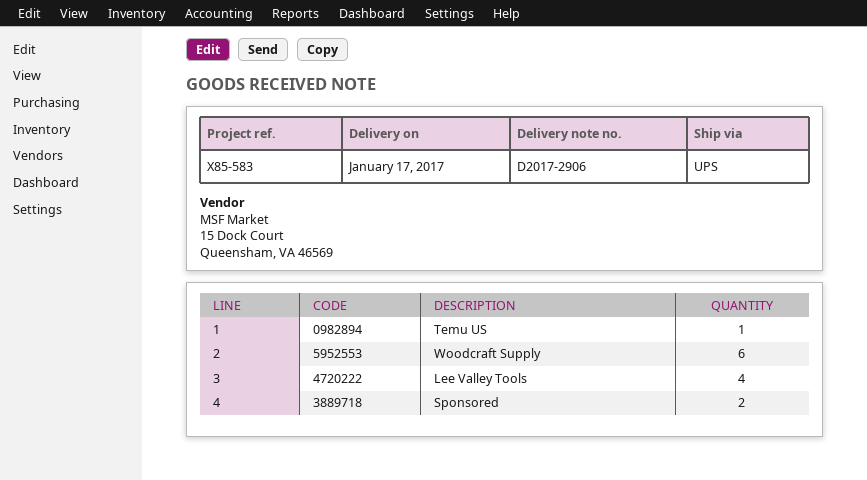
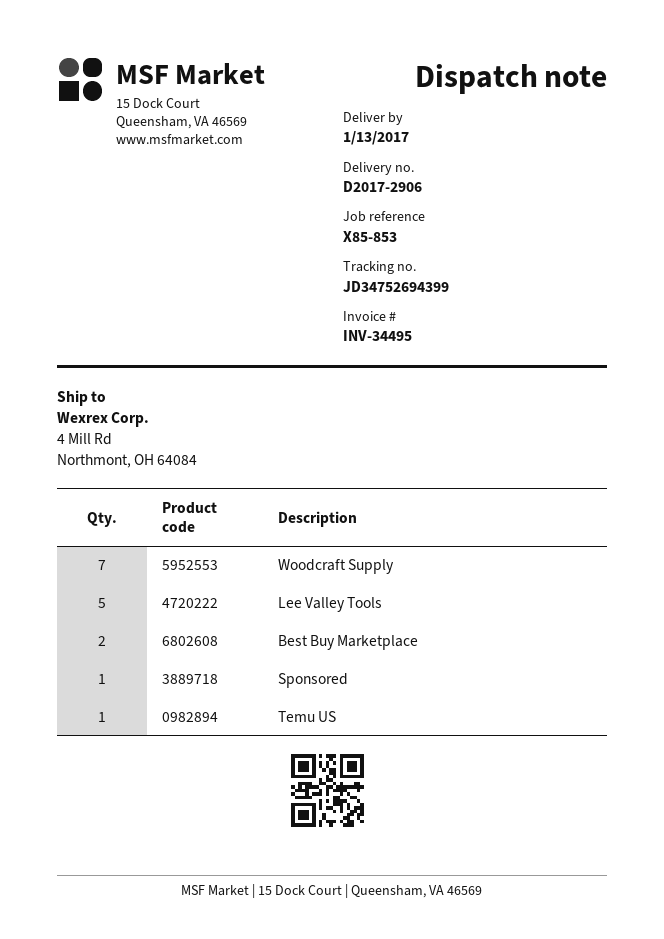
delivery date: 2017-01-17 -> 2017-01-13
reference: X85-583 -> X85-853
Woodcraft Supply: 6 -> 7
Lee Valley Tools: 4 -> 5
Sponsored: 2 -> 1
Best Buy Marketplace: none -> 2

